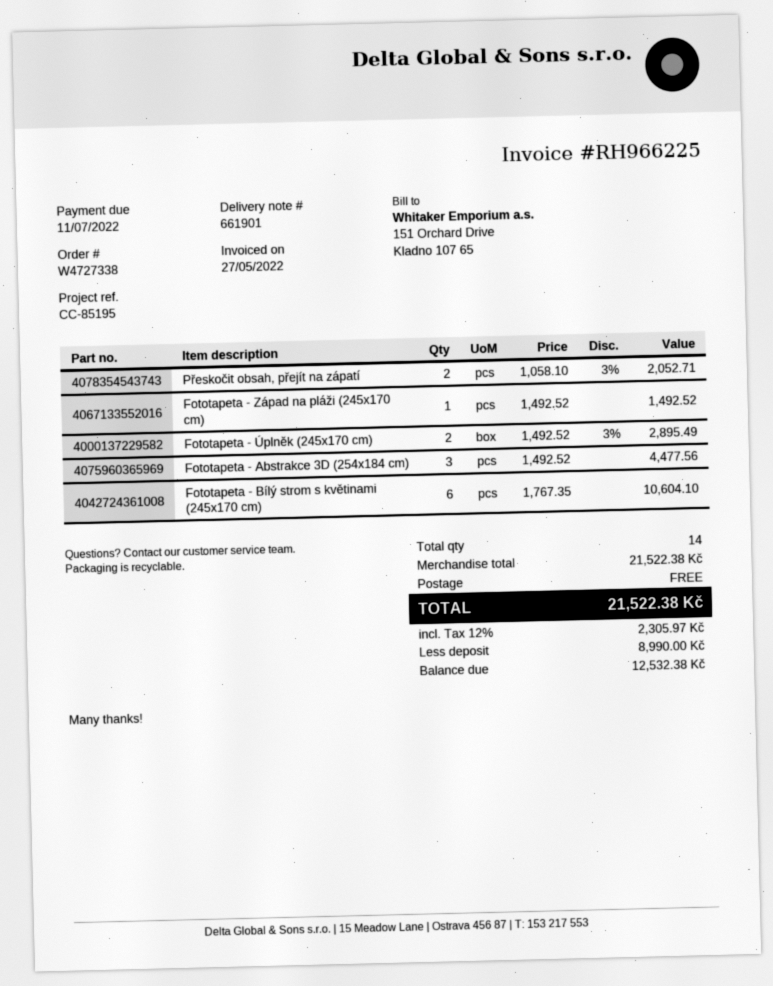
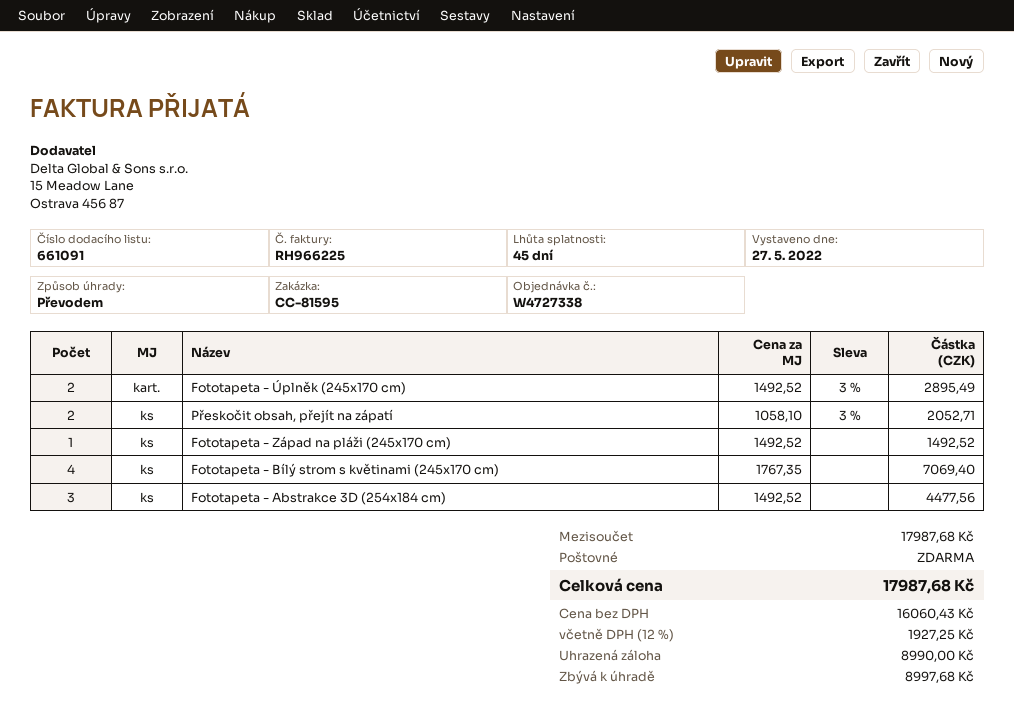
delivery note number: 661901 -> 661091
reference: CC-85195 -> CC-81595
Fototapeta - Bílý strom s květinami (245x170 cm): 6 x 1767.35 = 10604.10 -> 4 x 1767.35 = 7069.40
subtotal: 21522.38 -> 17987.68
tax: 12% = 2305.97 -> 12% = 1927.25
total: 21522.38 -> 17987.68
balance: 12532.38 -> 8997.68

